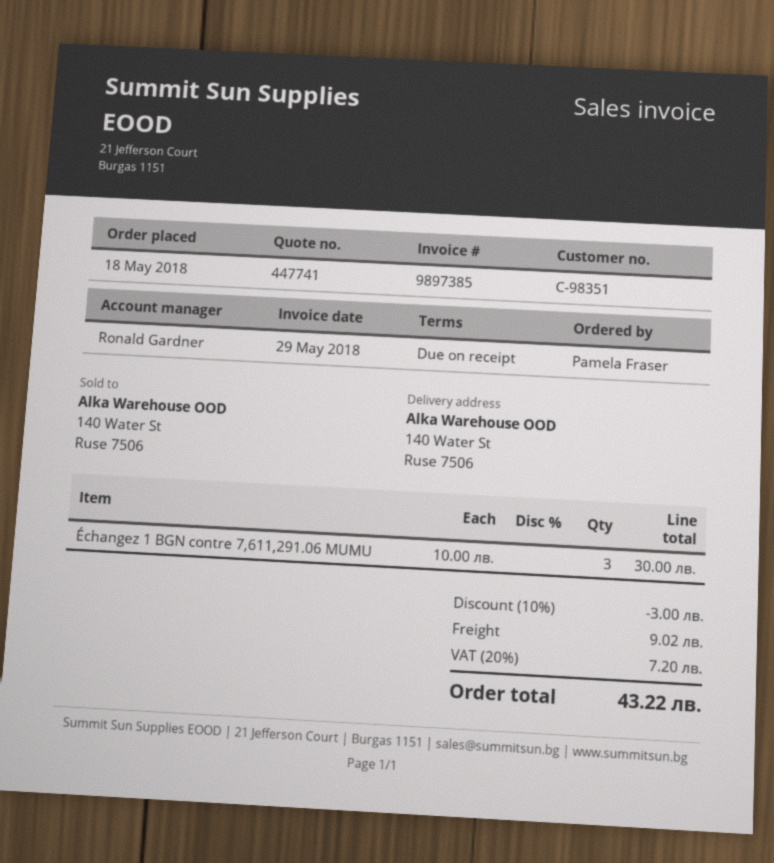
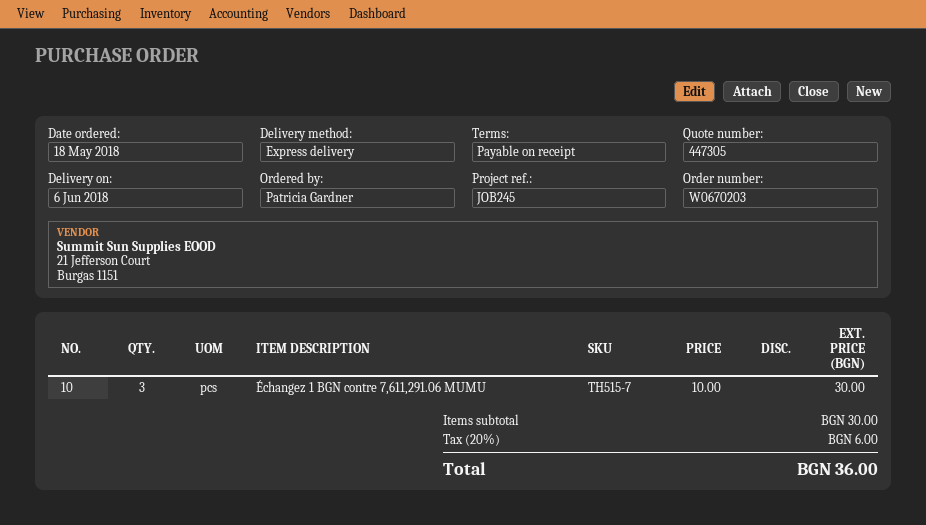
quote number: 447741 -> 447305
ordered by: Pamela Fraser -> Patricia Gardner
discount: 10% = 3.00 -> none
shipping: 9.02 -> none
tax: 20% = 7.20 -> 20% = 6.00
total: 43.22 -> 36.00

